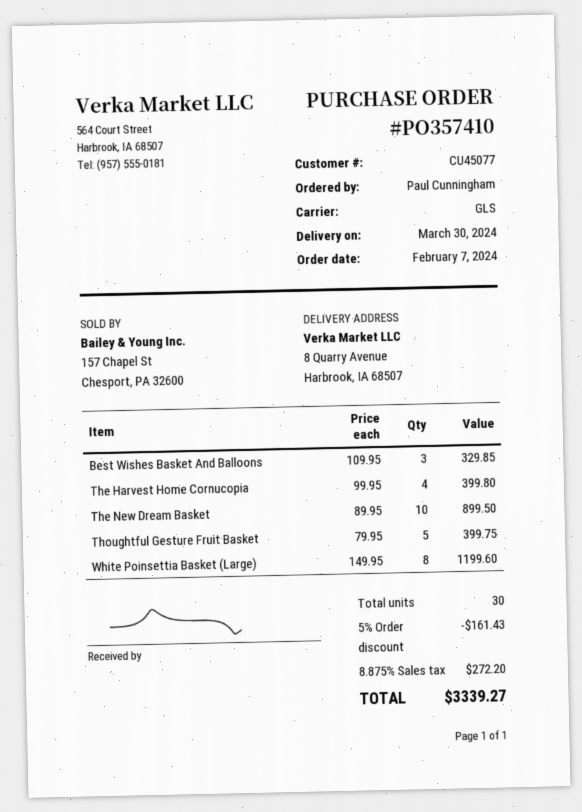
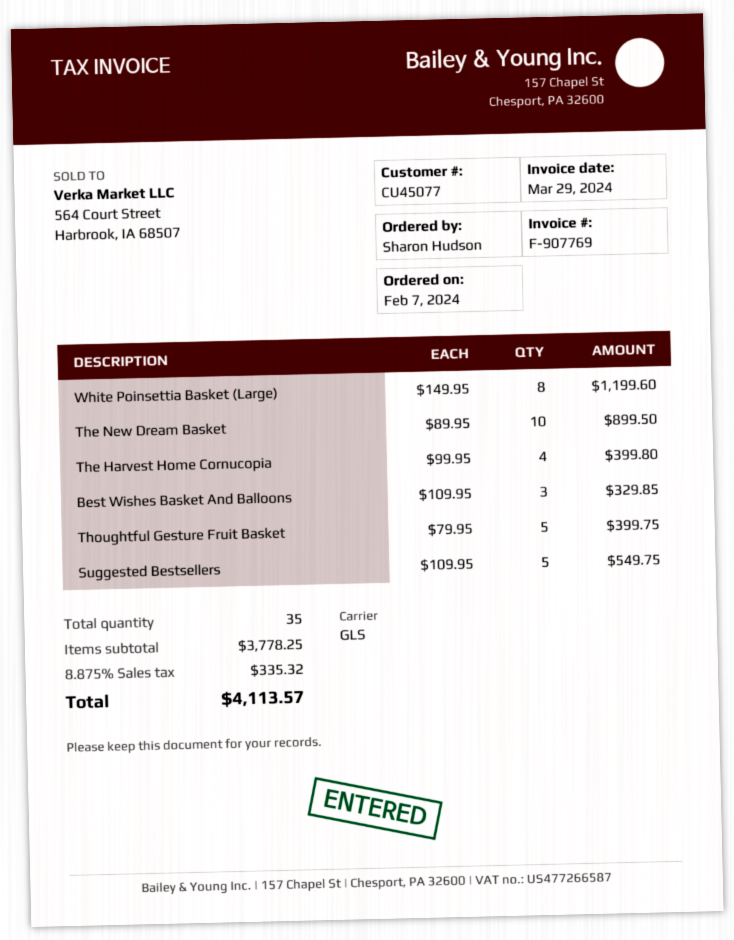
ordered by: Paul Cunningham -> Sharon Hudson
Suggested Bestsellers: none -> 5 x 109.95 = 549.75
total quantity: 30 -> 35
discount: 5% = 161.43 -> none
tax: 8.875% = 272.20 -> 8.875% = 335.32
total: 3339.27 -> 4113.57

